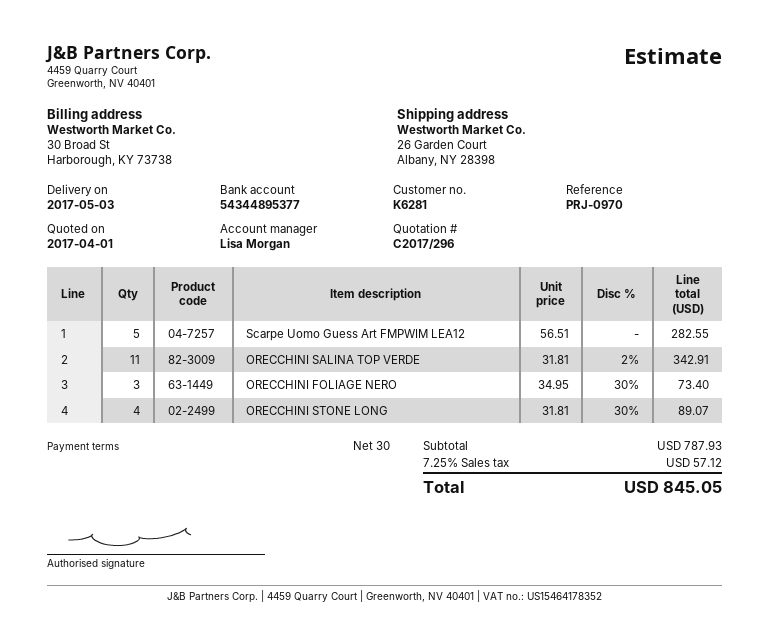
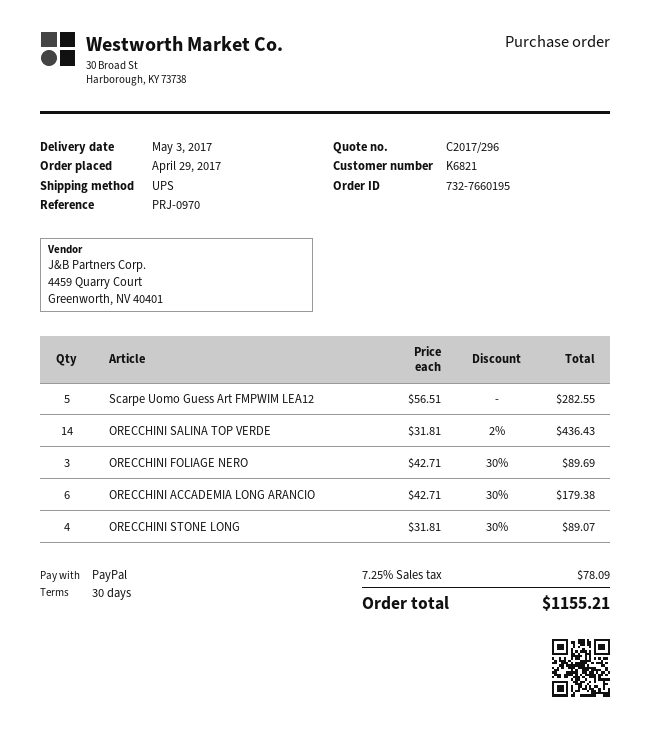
customer number: K6281 -> K6821
ORECCHINI SALINA TOP VERDE: 11 x 31.81 - 2% = 342.91 -> 14 x 31.81 - 2% = 436.43
ORECCHINI FOLIAGE NERO: 3 x 34.95 - 30% = 73.40 -> 3 x 42.71 - 30% = 89.69
ORECCHINI ACCADEMIA LONG ARANCIO: none -> 6 x 42.71 - 30% = 179.38
tax: 7.25% = 57.12 -> 7.25% = 78.09
total: 845.05 -> 1155.21

